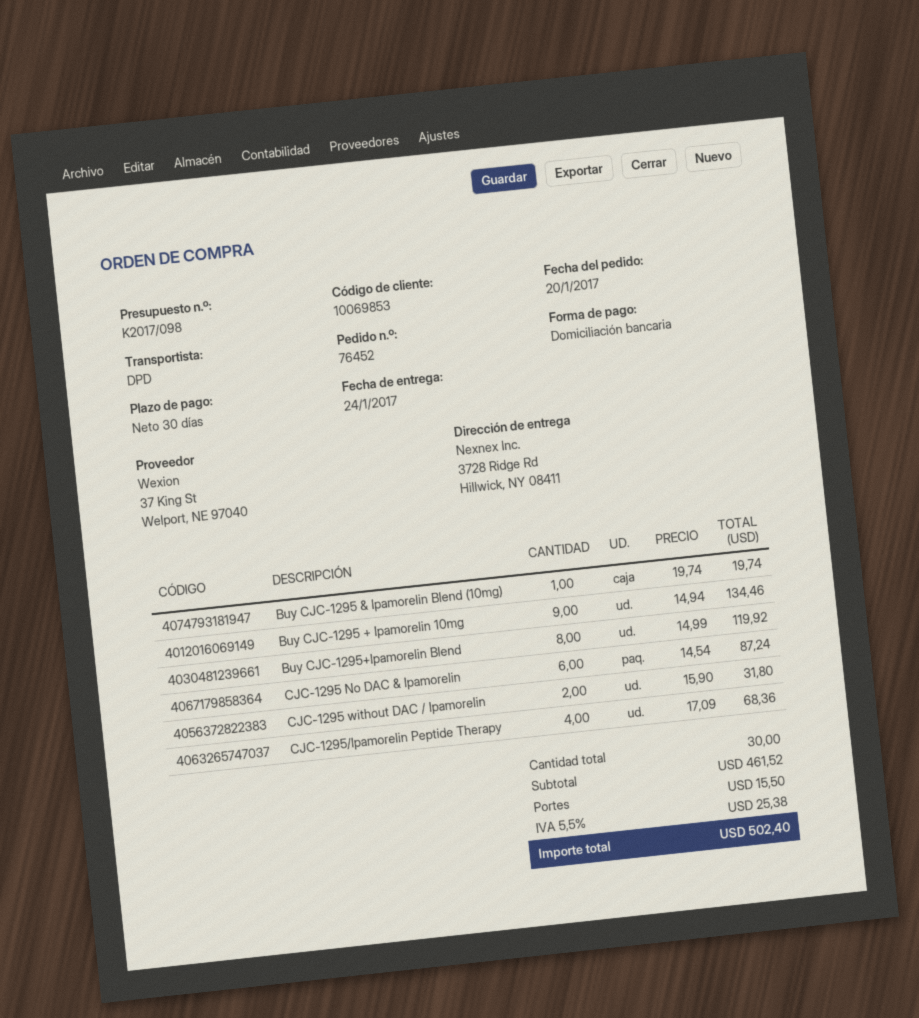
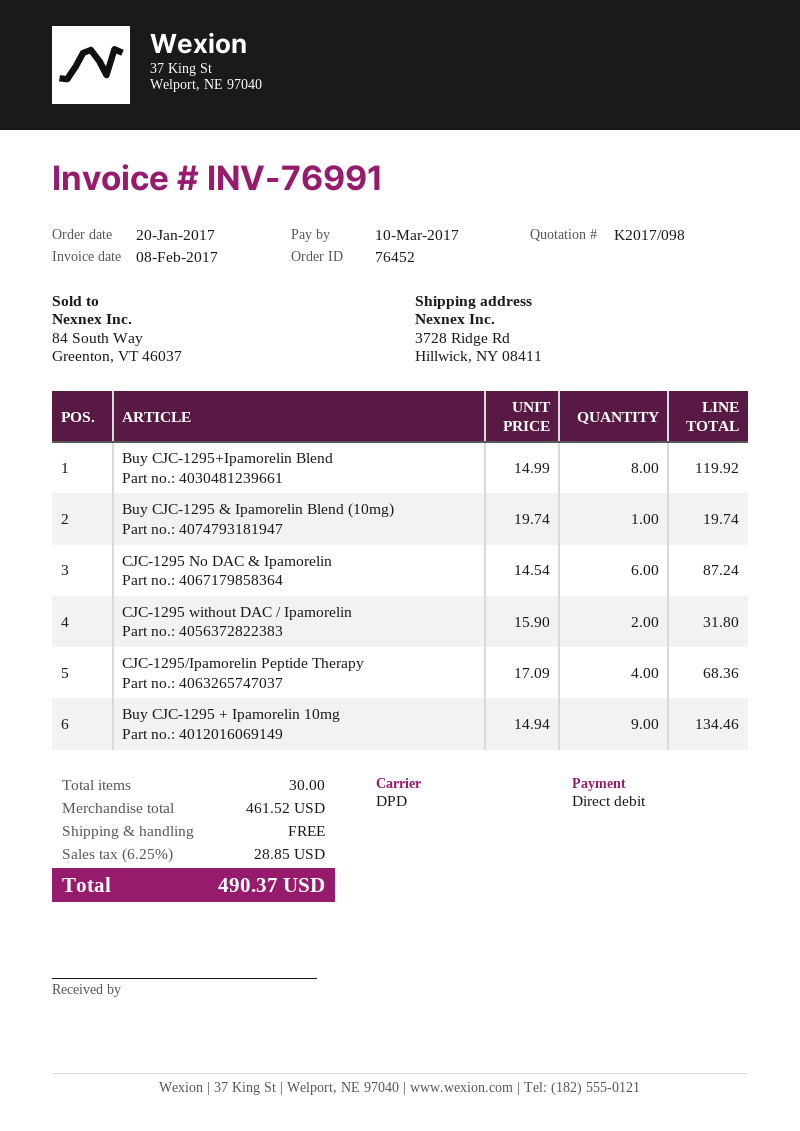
shipping: 15.50 -> 0.00
tax: 5.5% = 25.38 -> 6.25% = 28.85
total: 502.40 -> 490.37

